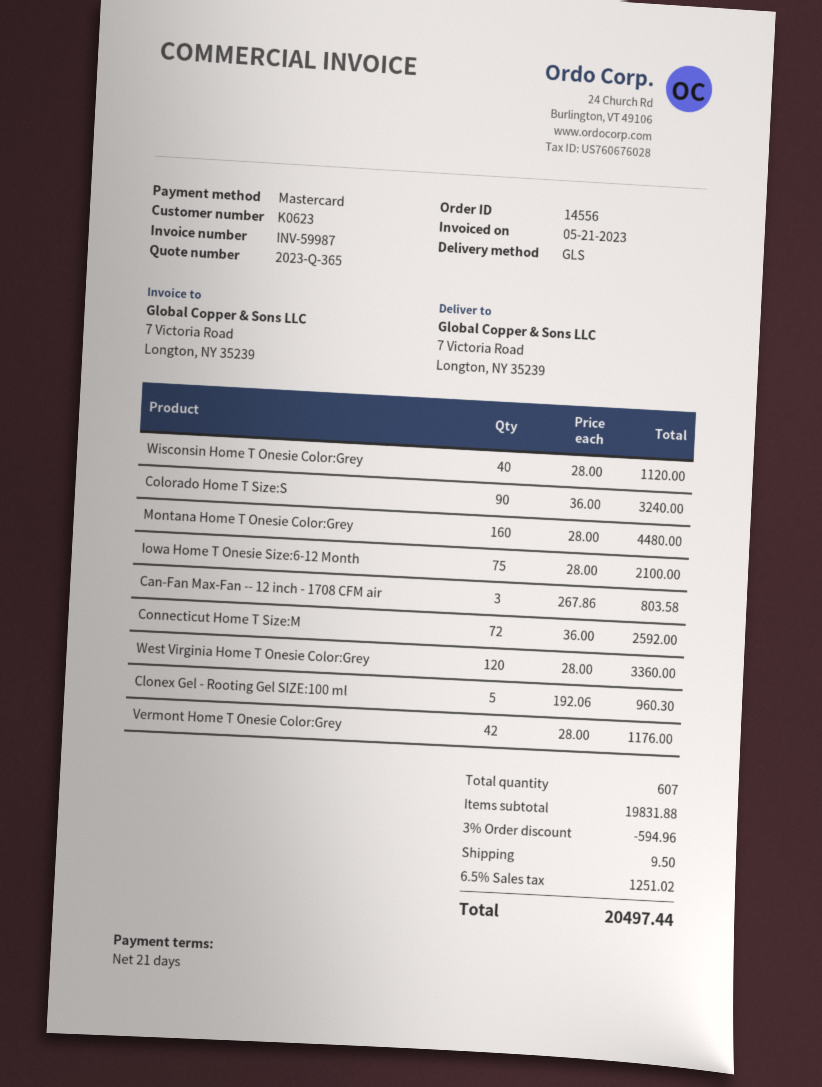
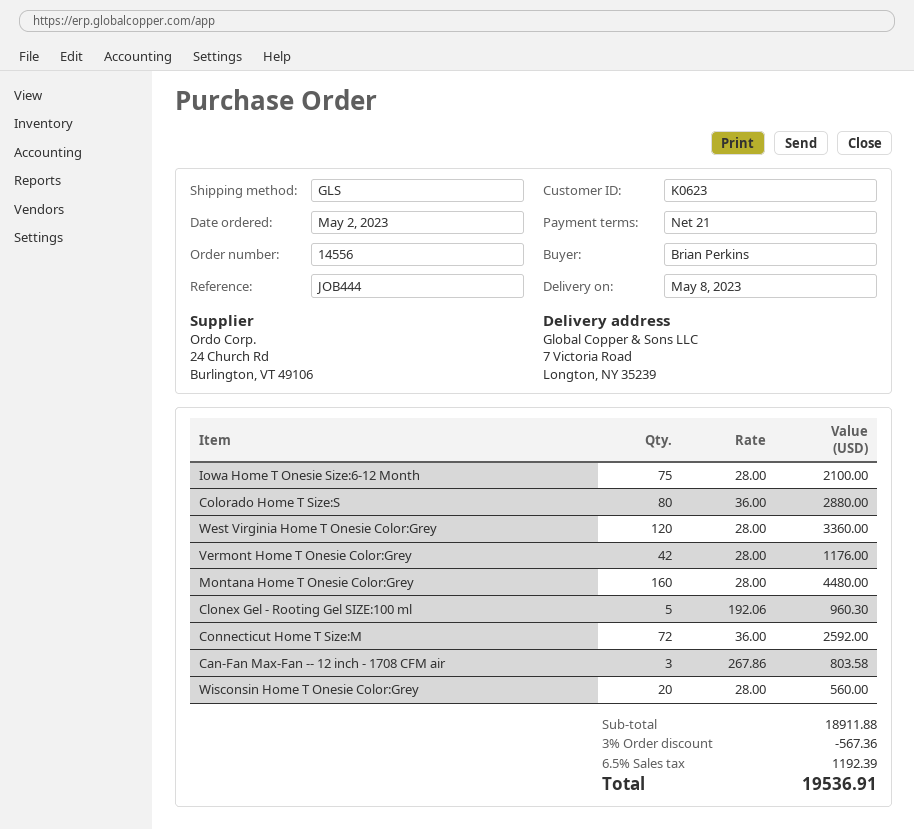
Wisconsin Home T Onesie Color:Grey: 40 x 28.00 = 1120.00 -> 20 x 28.00 = 560.00
Colorado Home T Size:S: 90 x 36.00 = 3240.00 -> 80 x 36.00 = 2880.00
subtotal: 19831.88 -> 18911.88
discount: 3% = 594.96 -> 3% = 567.36
shipping: 9.50 -> none
tax: 6.5% = 1251.02 -> 6.5% = 1192.39
total: 20497.44 -> 19536.91

